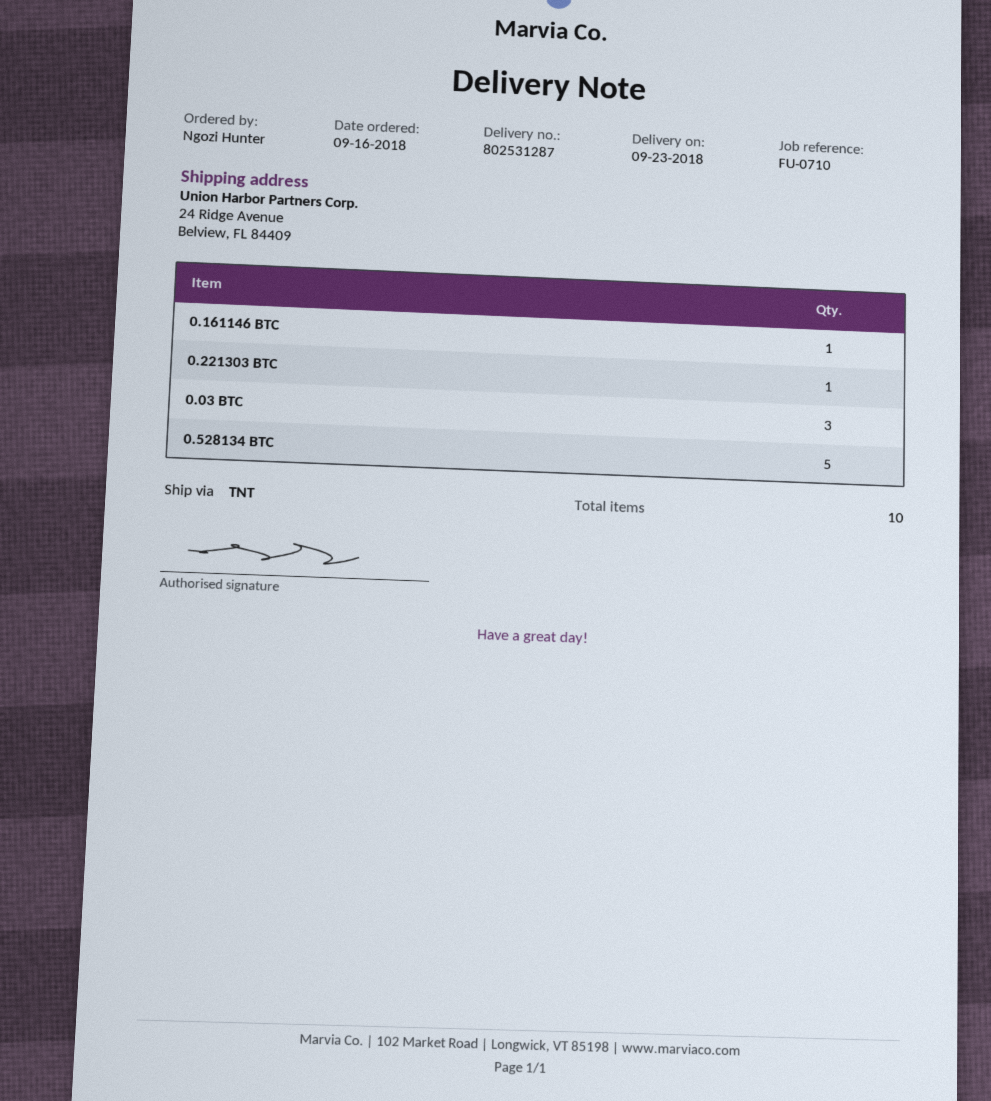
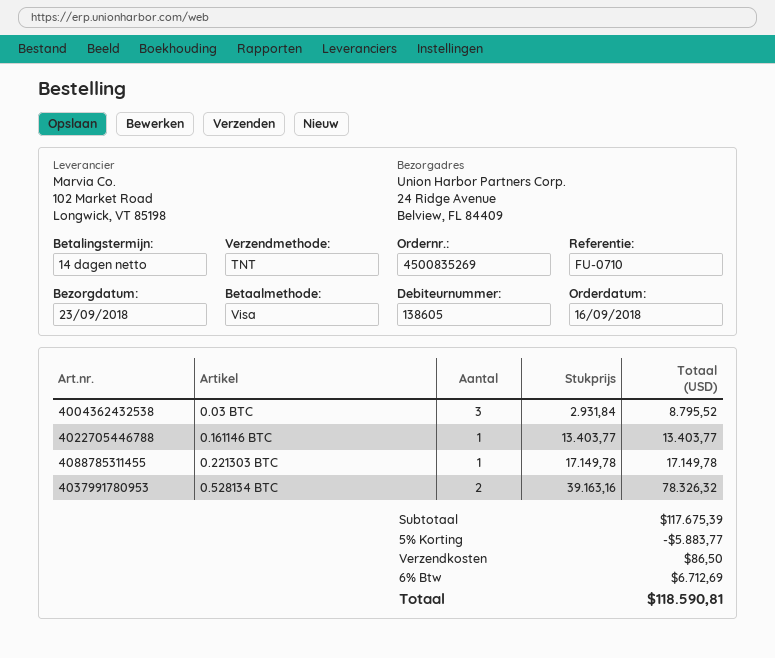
0.528134 BTC: 5 -> 2

